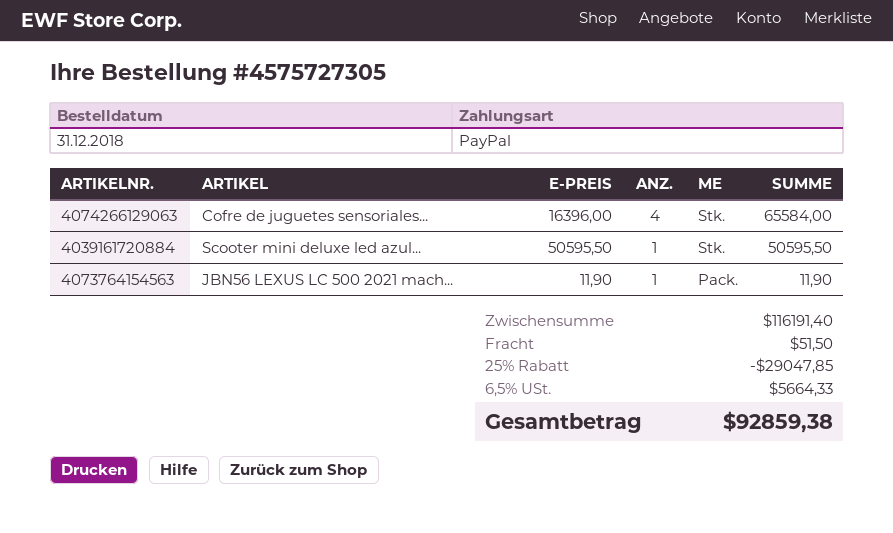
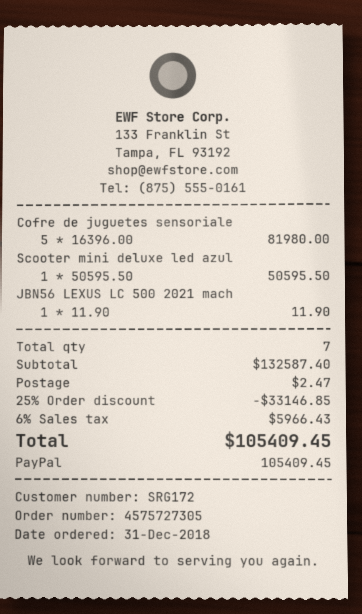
Cofre de juguetes sensoriales...: 4 x 16396.00 = 65584.00 -> 5 x 16396.00 = 81980.00
subtotal: 116191.40 -> 132587.40
discount: 25% = 29047.85 -> 25% = 33146.85
shipping: 51.50 -> 2.47
tax: 6.5% = 5664.33 -> 6% = 5966.43
total: 92859.38 -> 105409.45

